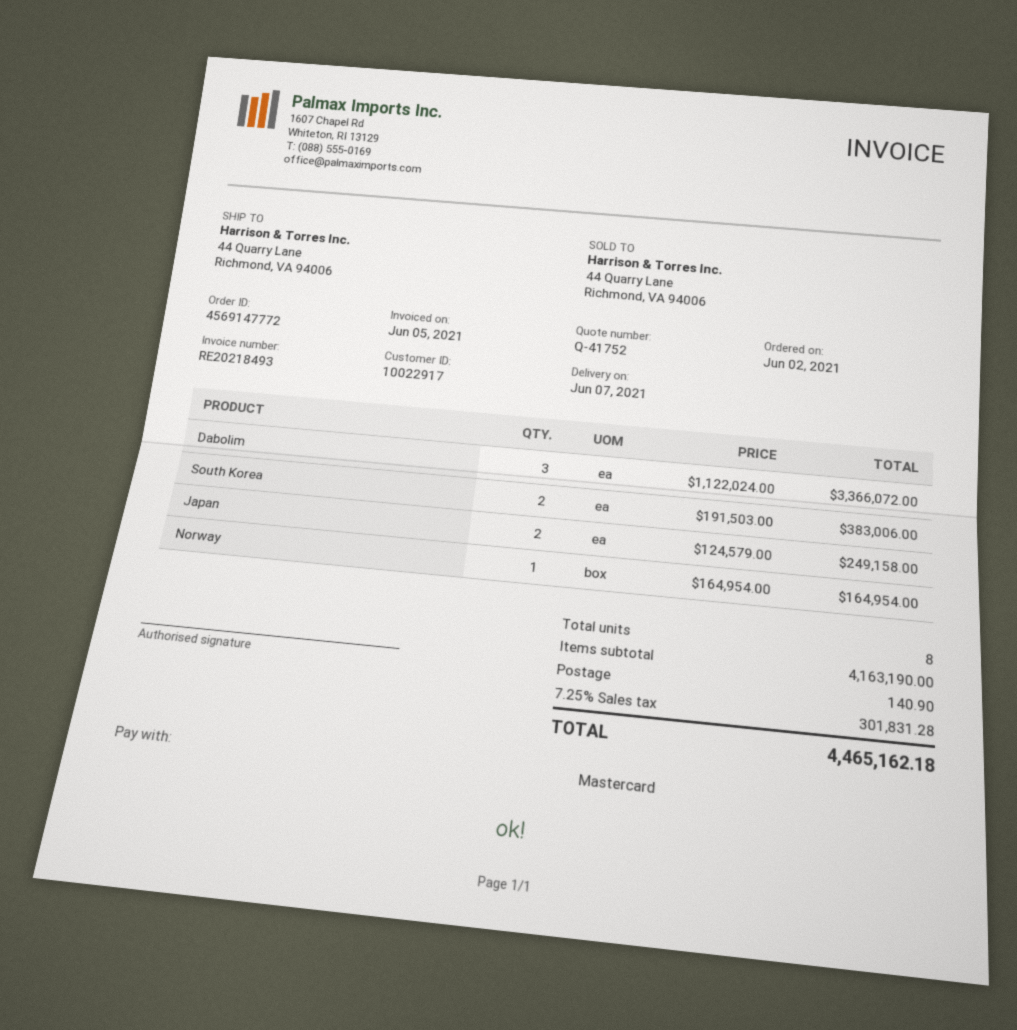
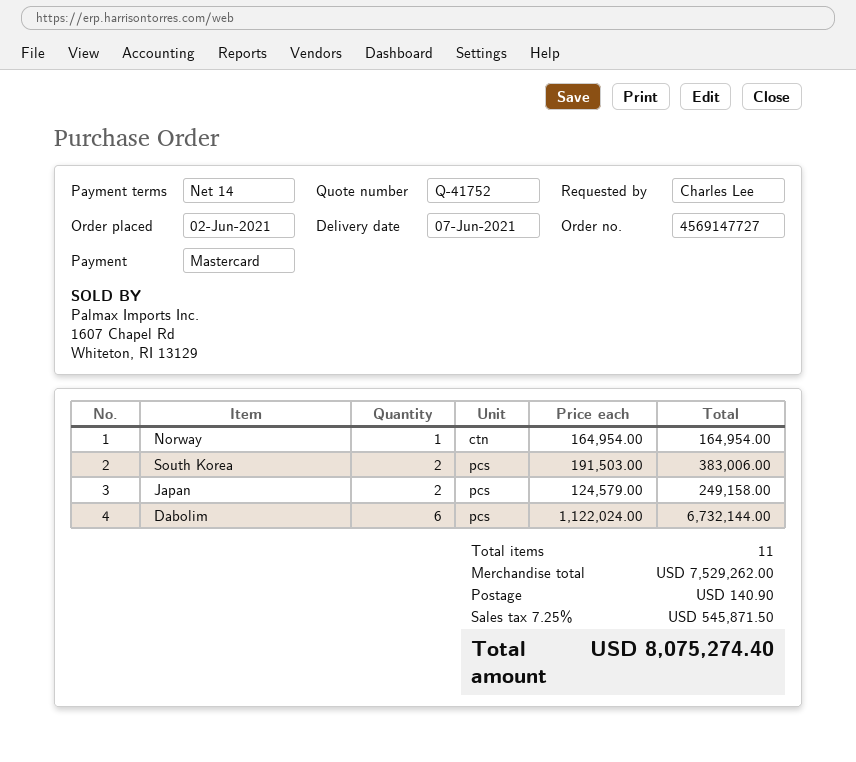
order number: 4569147772 -> 4569147727
Dabolim: 3 x 1122024.00 = 3366072.00 -> 6 x 1122024.00 = 6732144.00
total quantity: 8 -> 11
subtotal: 4163190.00 -> 7529262.00
tax: 7.25% = 301831.28 -> 7.25% = 545871.50
total: 4465162.18 -> 8075274.40

